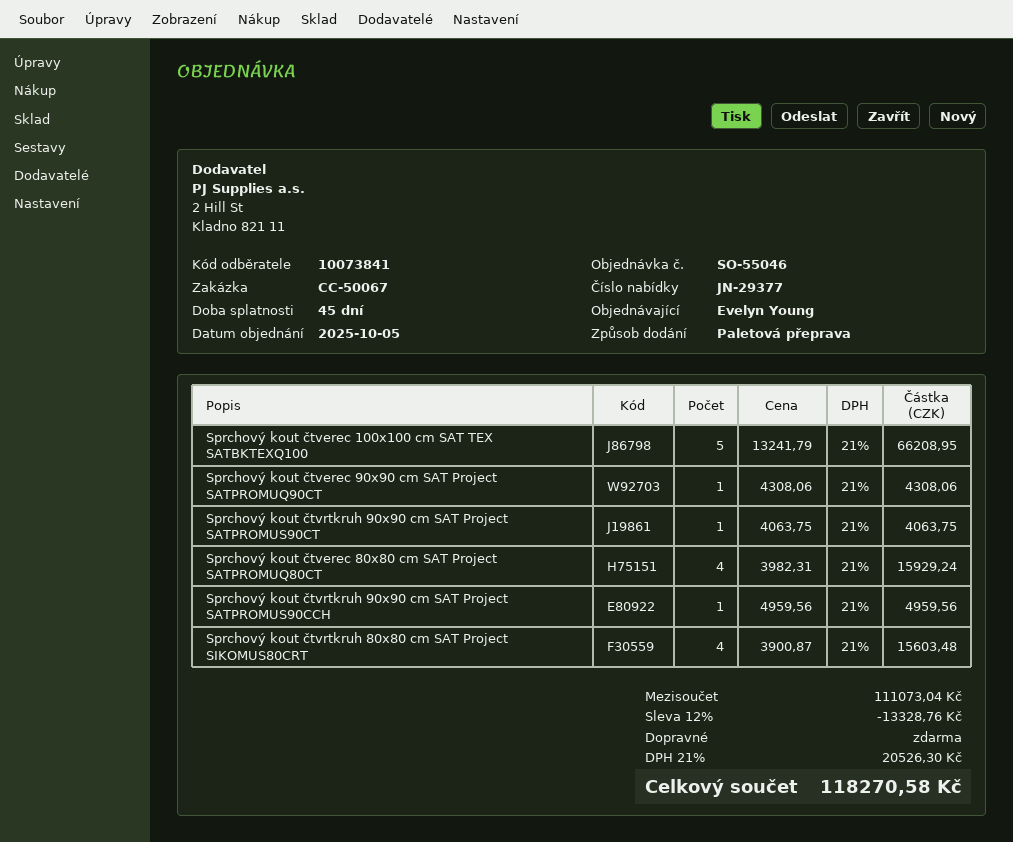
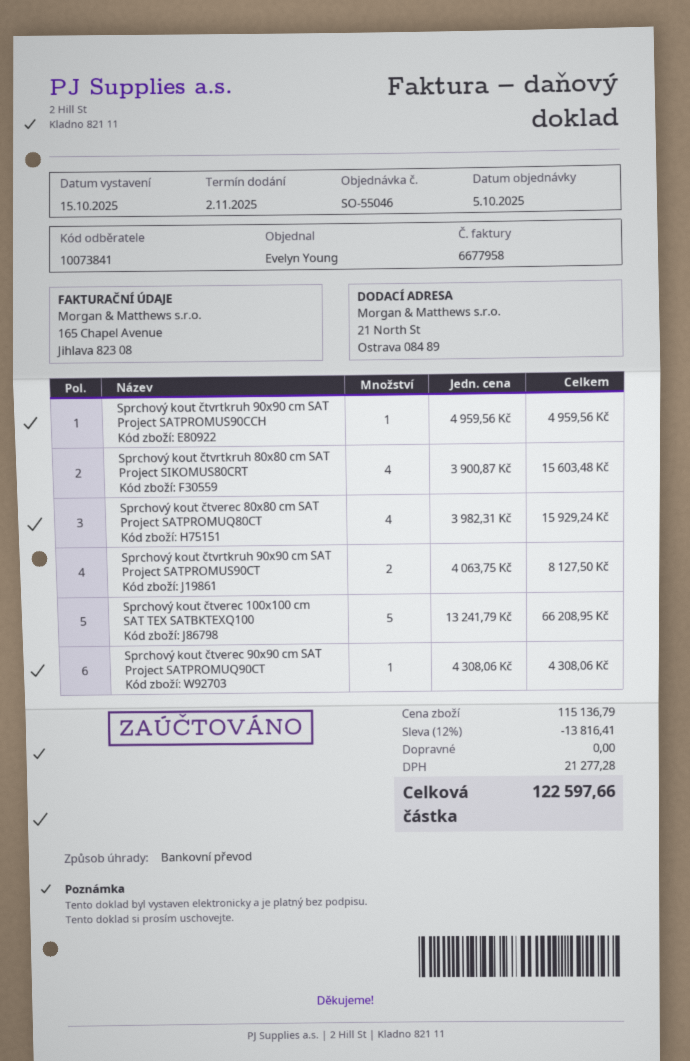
Sprchový kout čtvrtkruh 90x90 cm SAT Project SATPROMUS90CT: 1 x 4063.75 = 4063.75 -> 2 x 4063.75 = 8127.50
subtotal: 111073.04 -> 115136.79
discount: 12% = 13328.76 -> 12% = 13816.41
tax: 20526.30 -> 21277.28
total: 118270.58 -> 122597.66

